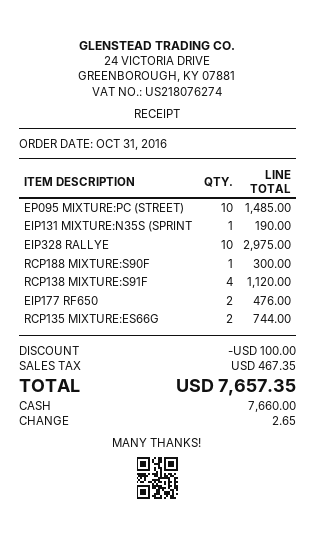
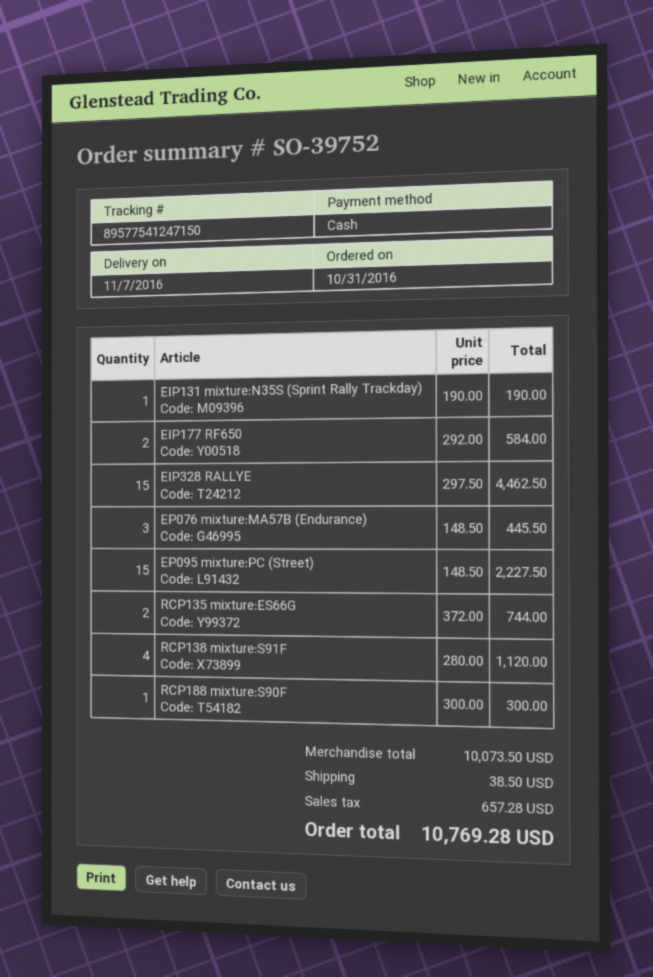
EP095 MIXTURE:PC (STREET): 10 for 1485.00 -> 15 for 2227.50
EIP328 RALLYE: 10 for 2975.00 -> 15 for 4462.50
EIP177 RF650: 2 for 476.00 -> 2 for 584.00
EP076 mixture:MA57B (Endurance): none -> 3 for 445.50
discount: 100.00 -> none
shipping: none -> 38.50
tax: 467.35 -> 657.28
total: 7657.35 -> 10769.28

